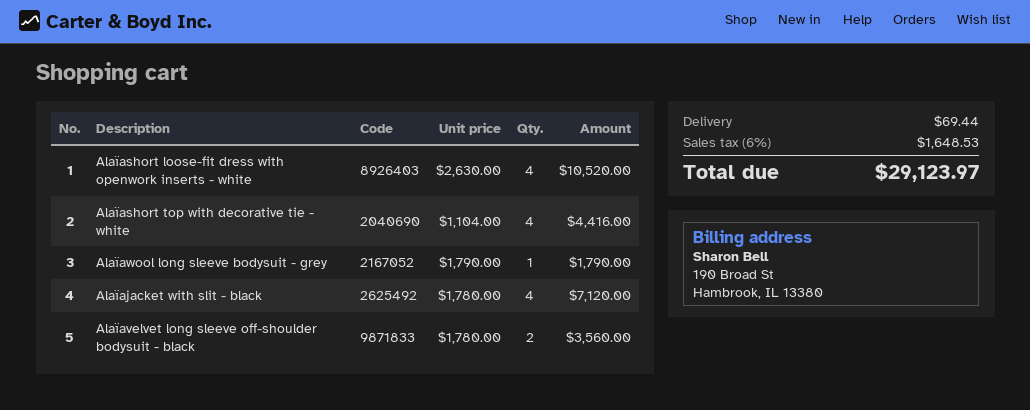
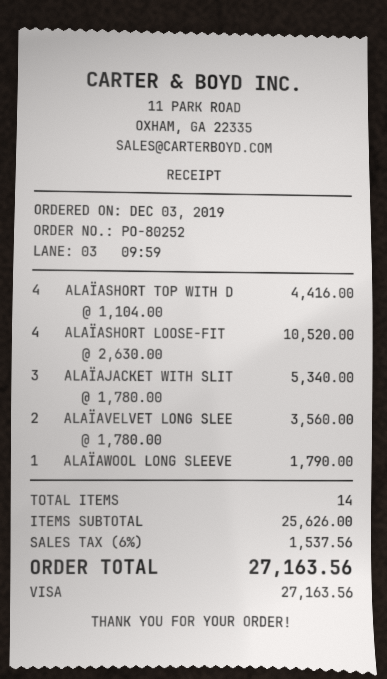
Alaïajacket with slit - black: 4 x 1780.00 = 7120.00 -> 3 x 1780.00 = 5340.00
shipping: 69.44 -> none
tax: 6% = 1648.53 -> 6% = 1537.56
total: 29123.97 -> 27163.56

